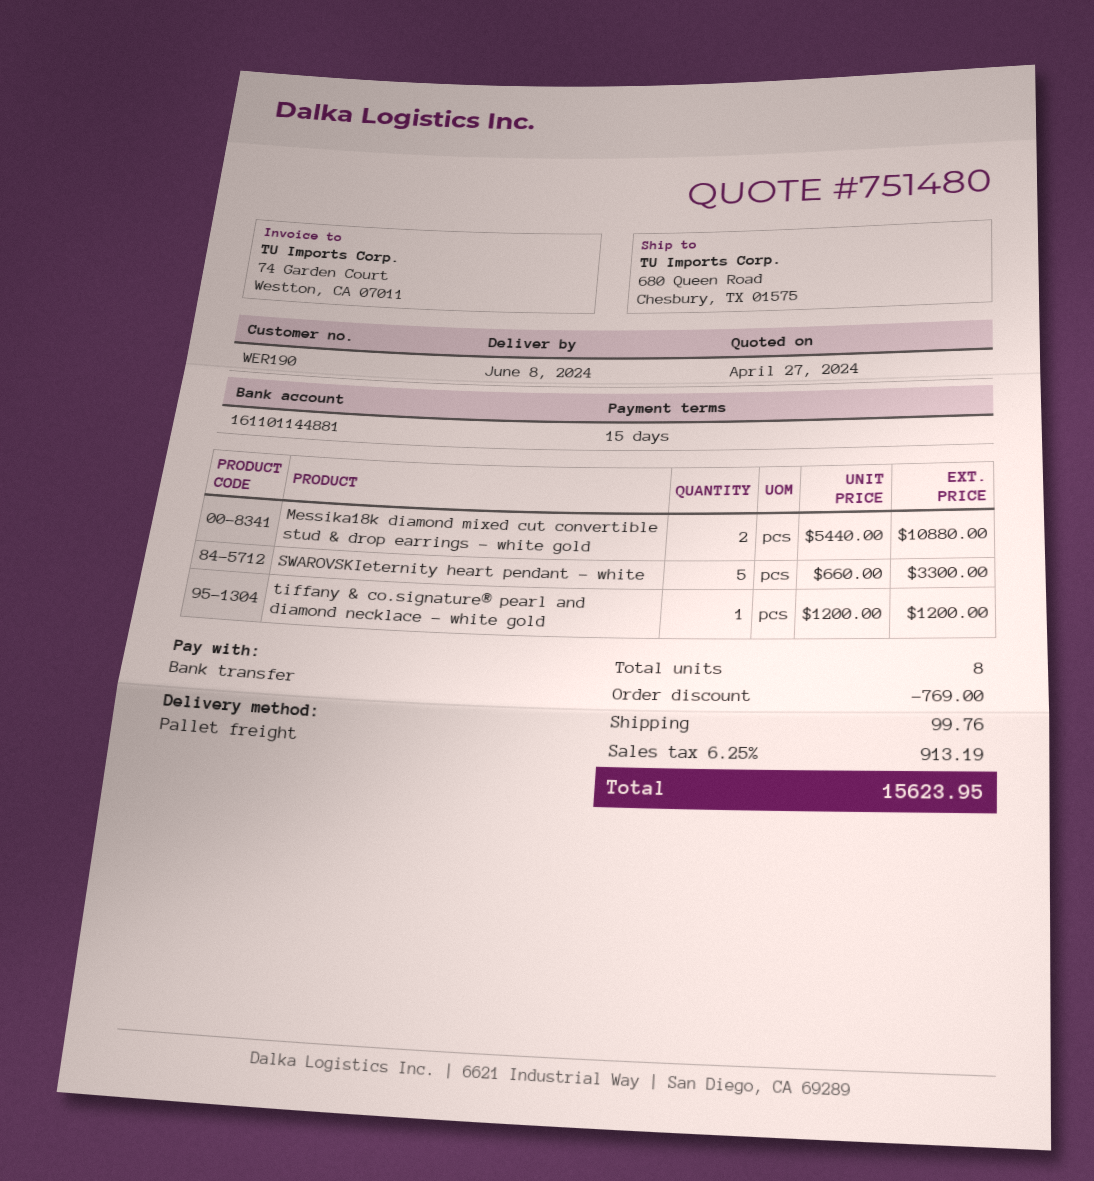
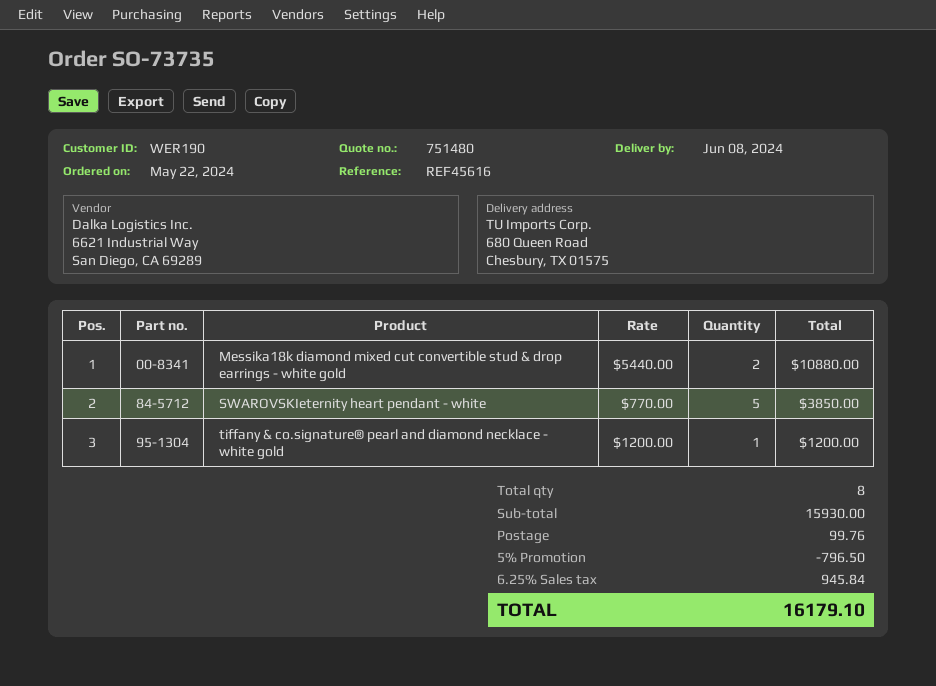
SWAROVSKIeternity heart pendant - white: 5 x 660.00 = 3300.00 -> 5 x 770.00 = 3850.00
discount: 769.00 -> 796.50
tax: 6.25% = 913.19 -> 6.25% = 945.84
total: 15623.95 -> 16179.10

